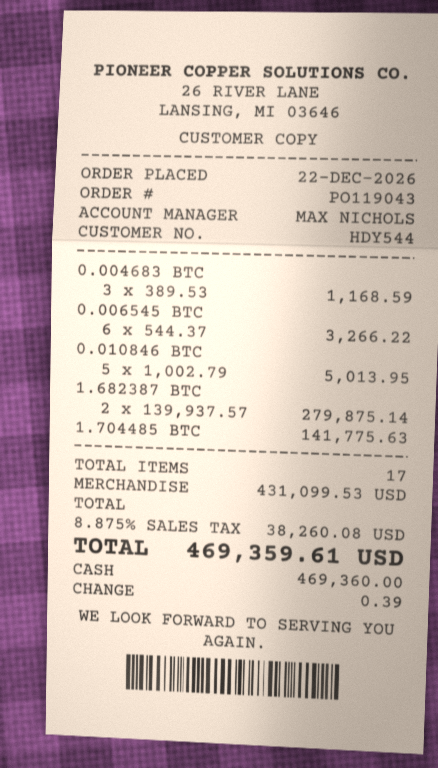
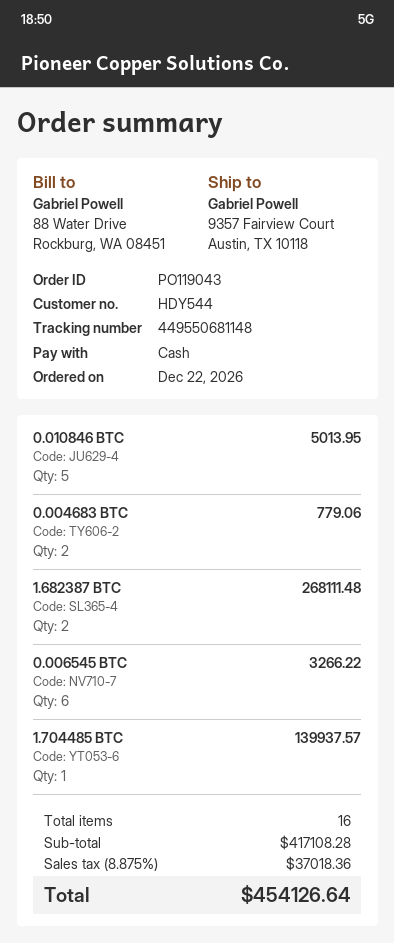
0.004683 BTC: 3 for 1168.59 -> 2 for 779.06
1.682387 BTC: 2 for 279875.14 -> 2 for 268111.48
1.704485 BTC: 1 for 141775.63 -> 1 for 139937.57
total quantity: 17 -> 16
subtotal: 431099.53 -> 417108.28
tax: 8.875% = 38260.08 -> 8.875% = 37018.36
total: 469359.61 -> 454126.64

